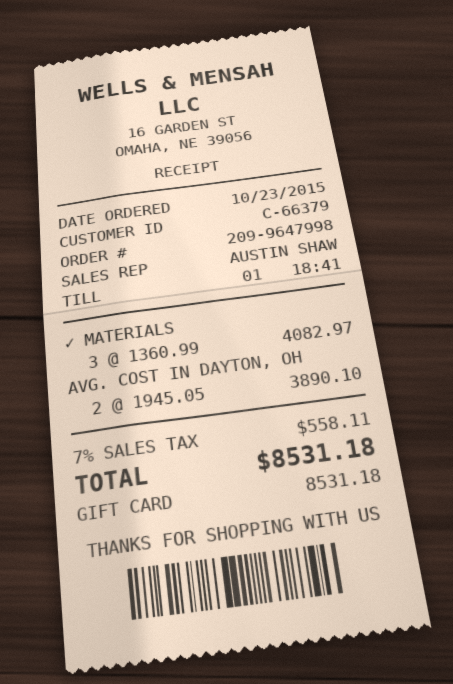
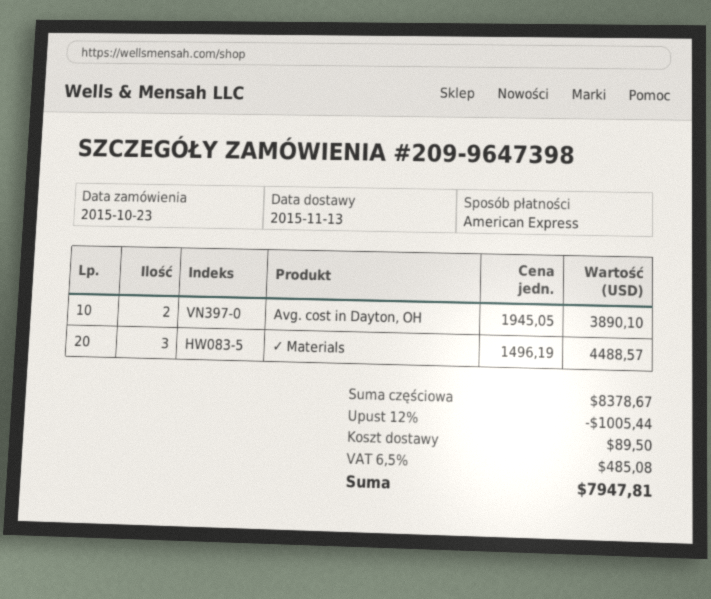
order number: 209-9647998 -> 209-9647398
payment method: gift card -> American Express
✓ MATERIALS: 3 x 1360.99 = 4082.97 -> 3 x 1496.19 = 4488.57
discount: none -> 12% = 1005.44
shipping: none -> 89.50
tax: 7% = 558.11 -> 6.5% = 485.08
total: 8531.18 -> 7947.81

